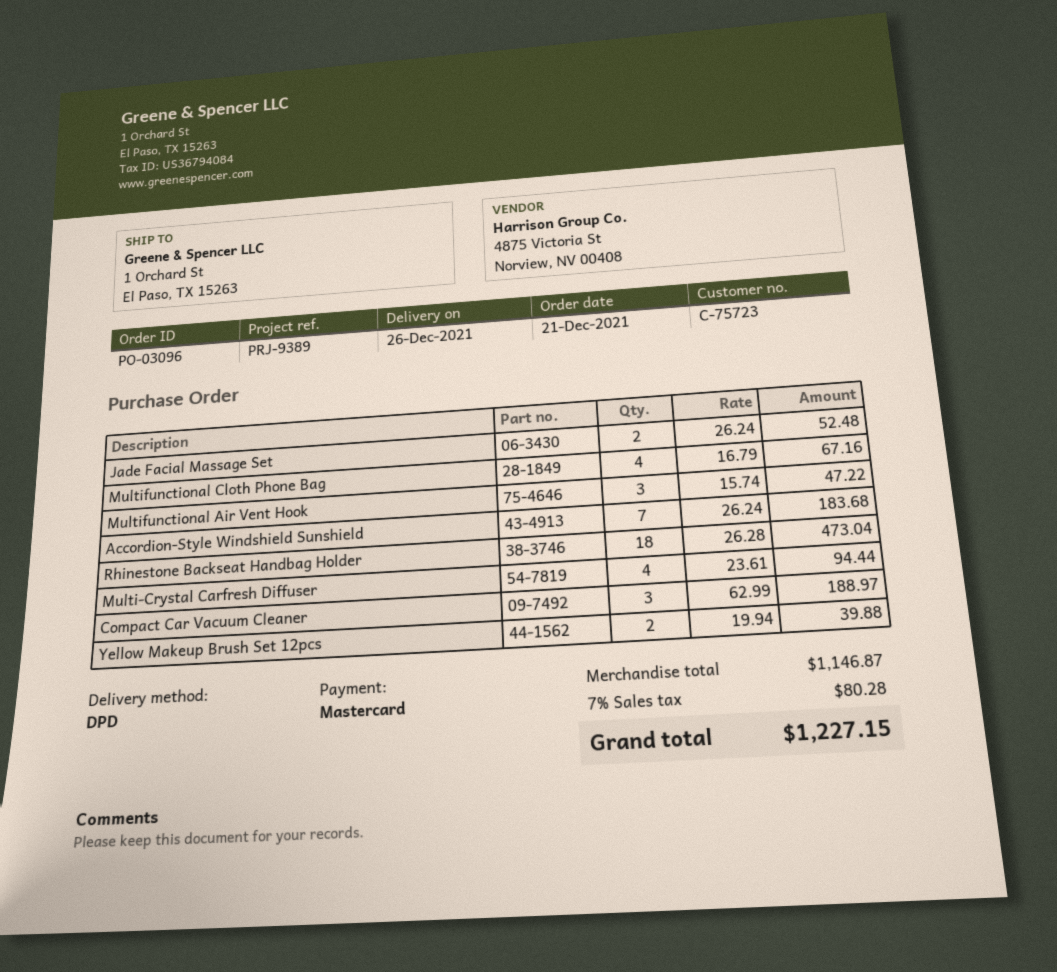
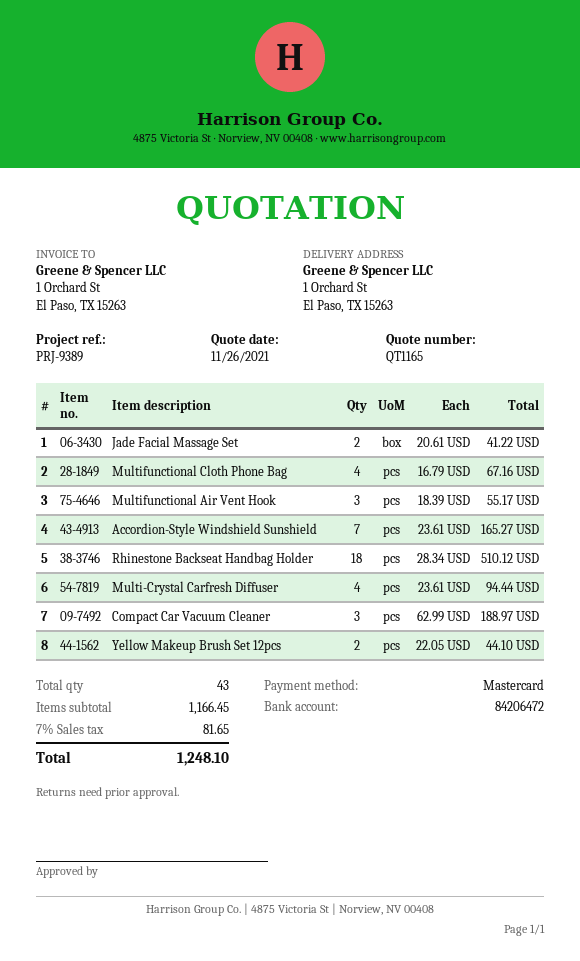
Jade Facial Massage Set: 2 x 26.24 = 52.48 -> 2 x 20.61 = 41.22
Multifunctional Air Vent Hook: 3 x 15.74 = 47.22 -> 3 x 18.39 = 55.17
Accordion-Style Windshield Sunshield: 7 x 26.24 = 183.68 -> 7 x 23.61 = 165.27
Rhinestone Backseat Handbag Holder: 18 x 26.28 = 473.04 -> 18 x 28.34 = 510.12
Yellow Makeup Brush Set 12pcs: 2 x 19.94 = 39.88 -> 2 x 22.05 = 44.10
subtotal: 1146.87 -> 1166.45
tax: 7% = 80.28 -> 7% = 81.65
total: 1227.15 -> 1248.10

